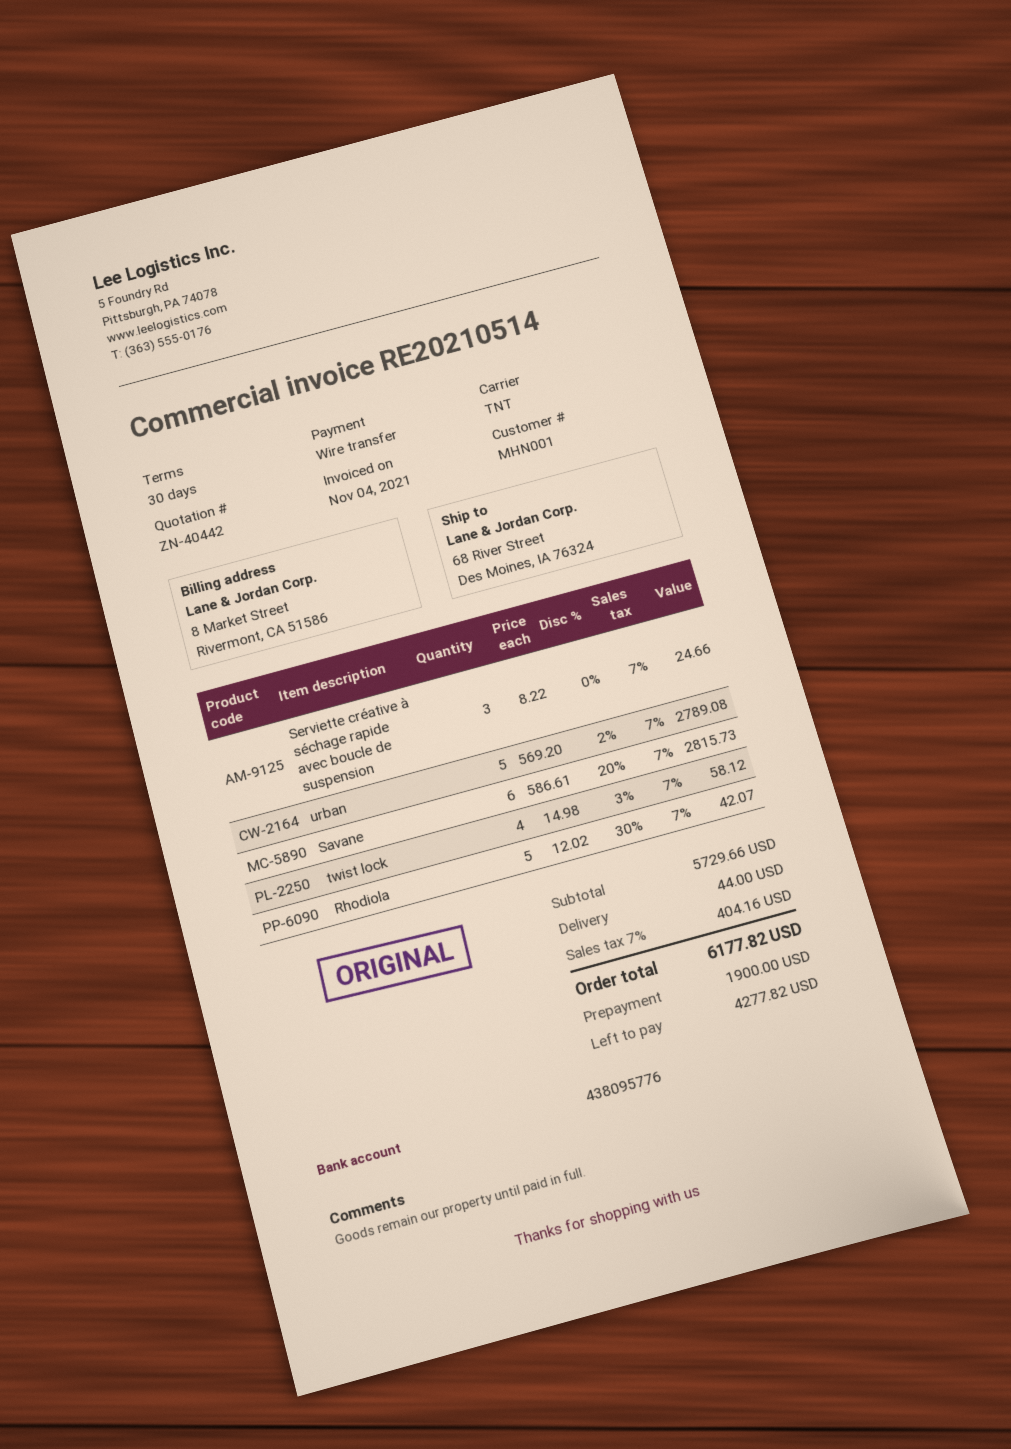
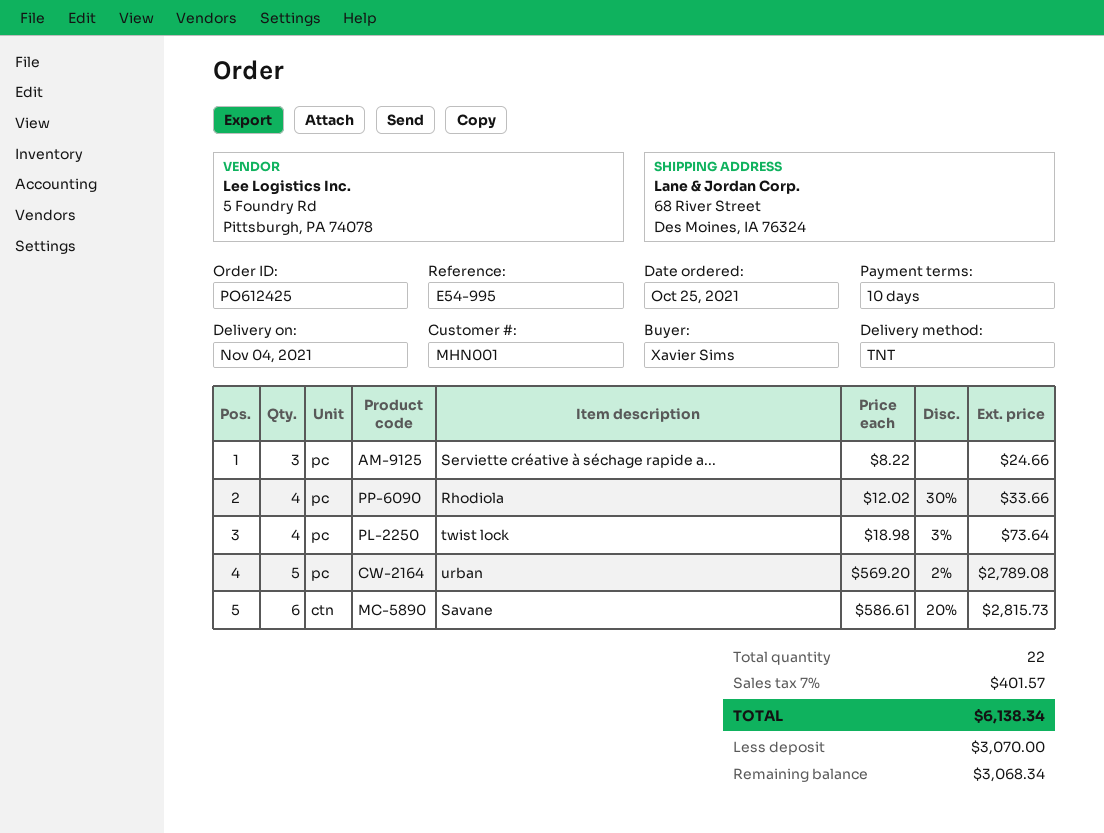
payment terms: 30 days -> 10 days
twist lock: 4 x 14.98 - 3% = 58.12 -> 4 x 18.98 - 3% = 73.64
Rhodiola: 5 x 12.02 - 30% = 42.07 -> 4 x 12.02 - 30% = 33.66
shipping: 44.00 -> none
tax: 7% = 404.16 -> 7% = 401.57
total: 6177.82 -> 6138.34
deposit: 1900.00 -> 3070.00
balance: 4277.82 -> 3068.34

